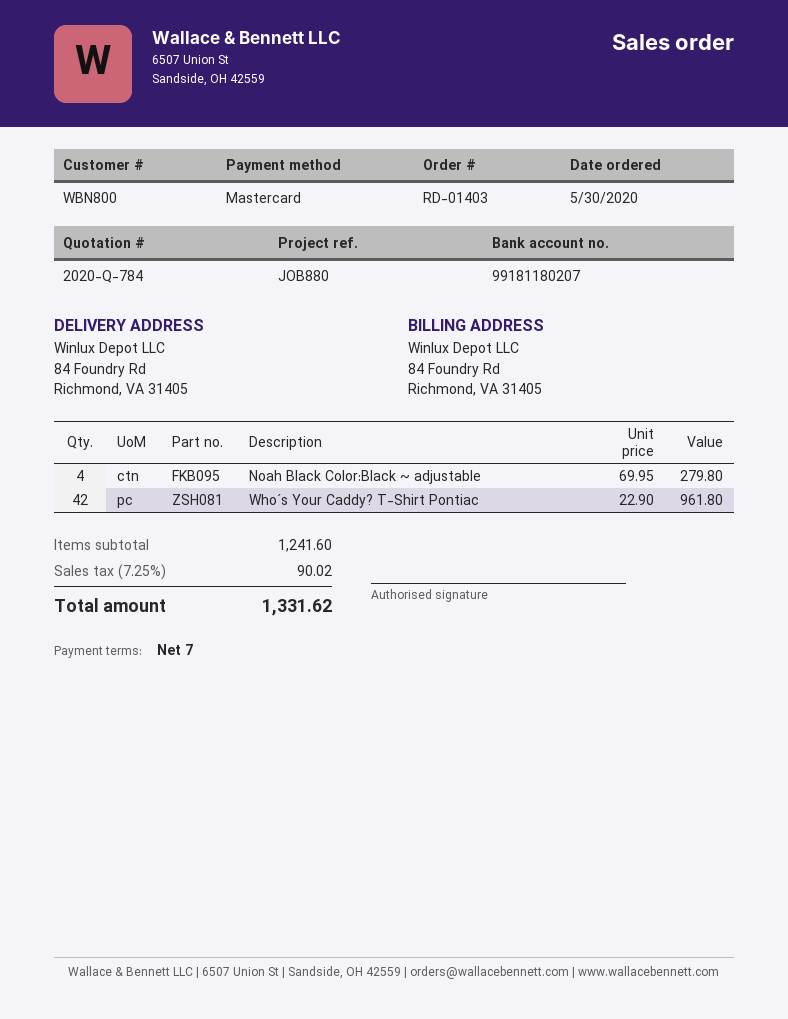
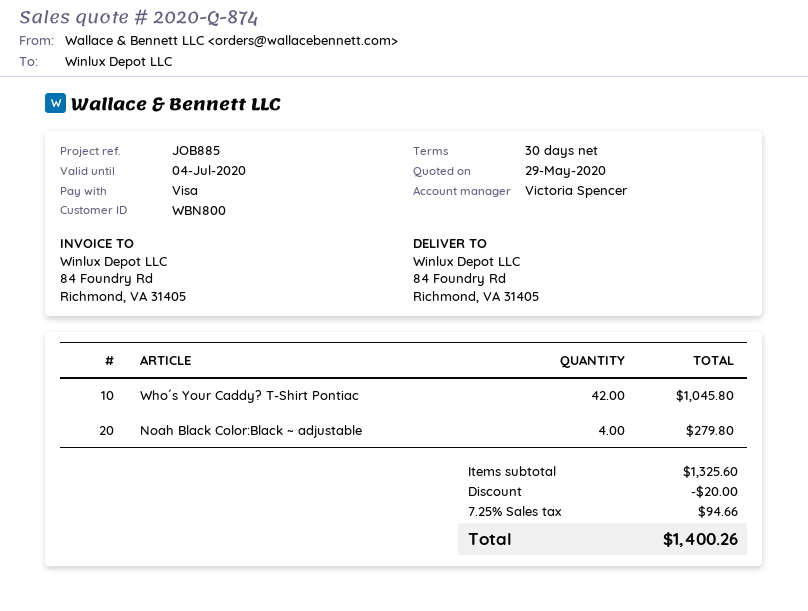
quote number: 2020-Q-784 -> 2020-Q-874
payment terms: 7 days -> 30 days
reference: JOB880 -> JOB885
payment method: Mastercard -> Visa
Who´s Your Caddy? T-Shirt Pontiac: 42 for 961.80 -> 42 for 1045.80
subtotal: 1241.60 -> 1325.60
discount: none -> 20.00
tax: 7.25% = 90.02 -> 7.25% = 94.66
total: 1331.62 -> 1400.26

